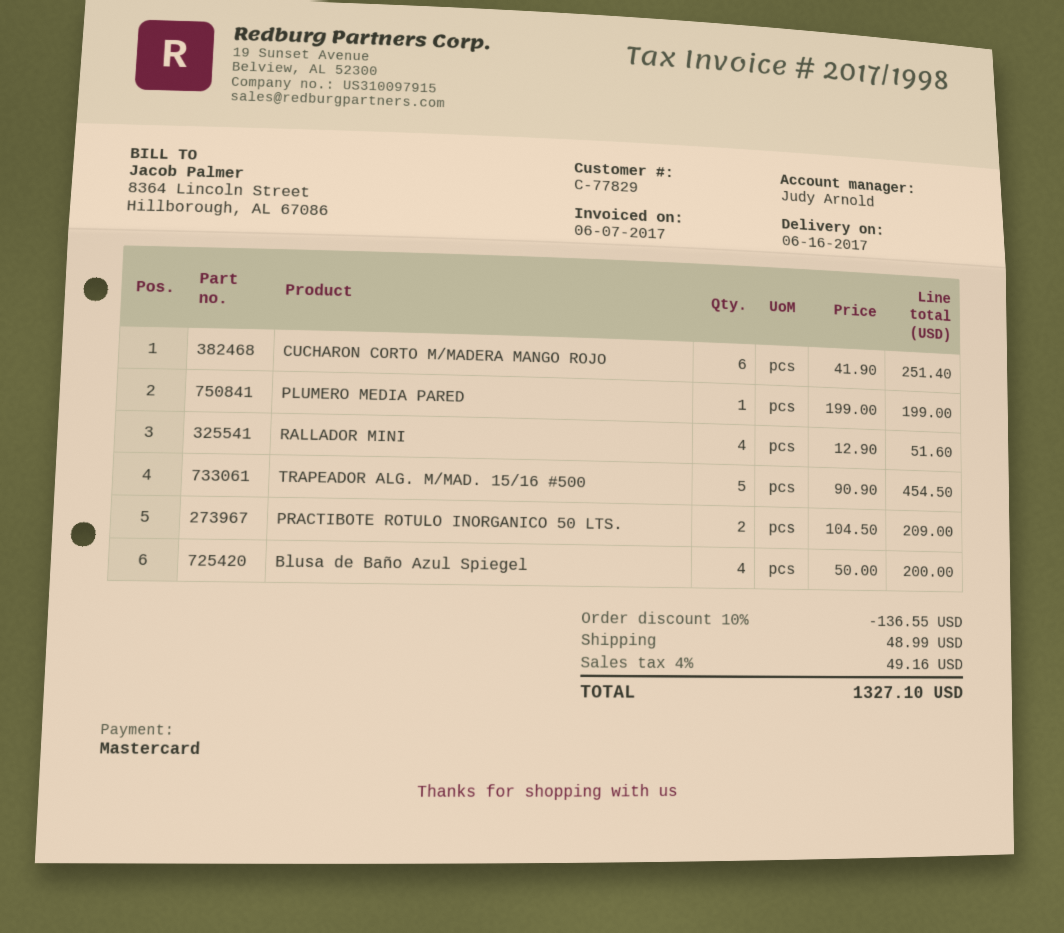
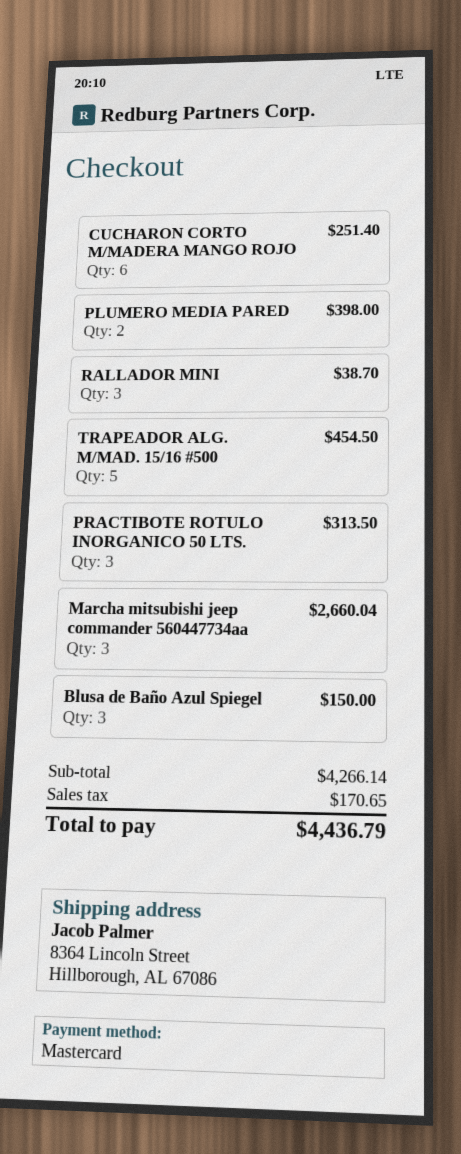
PLUMERO MEDIA PARED: 1 for 199.00 -> 2 for 398.00
RALLADOR MINI: 4 for 51.60 -> 3 for 38.70
PRACTIBOTE ROTULO INORGANICO 50 LTS.: 2 for 209.00 -> 3 for 313.50
Blusa de Baño Azul Spiegel: 4 for 200.00 -> 3 for 150.00
Marcha mitsubishi jeep commander 560447734aa: none -> 3 for 2660.04
discount: 10% = 136.55 -> none
shipping: 48.99 -> none
tax: 49.16 -> 170.65
total: 1327.10 -> 4436.79

